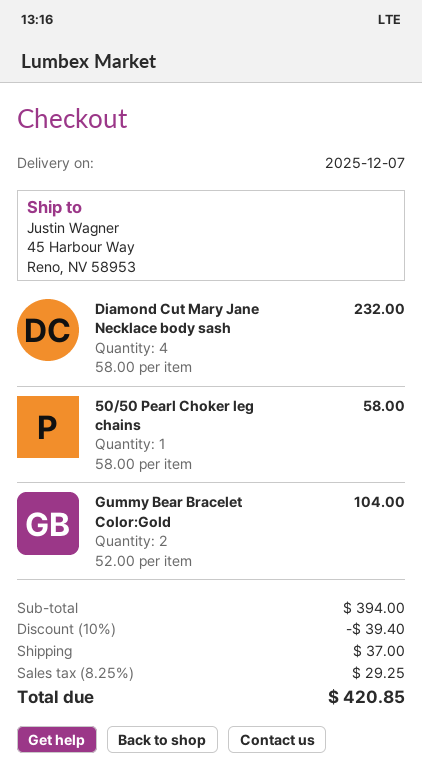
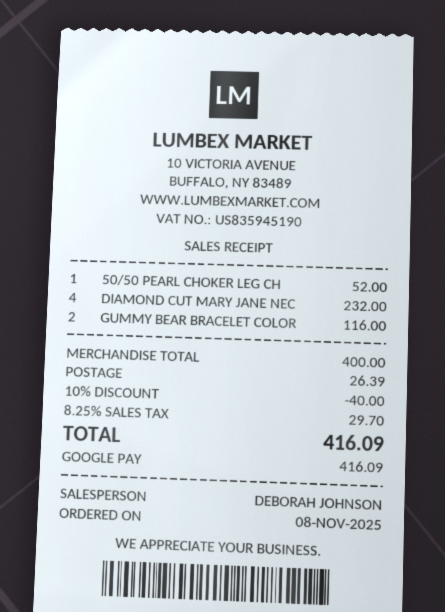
50/50 Pearl Choker leg chains: 1 for 58.00 -> 1 for 52.00
Gummy Bear Bracelet Color:Gold: 2 for 104.00 -> 2 for 116.00
subtotal: 394.00 -> 400.00
discount: 10% = 39.40 -> 10% = 40.00
shipping: 37.00 -> 26.39
tax: 8.25% = 29.25 -> 8.25% = 29.70
total: 420.85 -> 416.09

